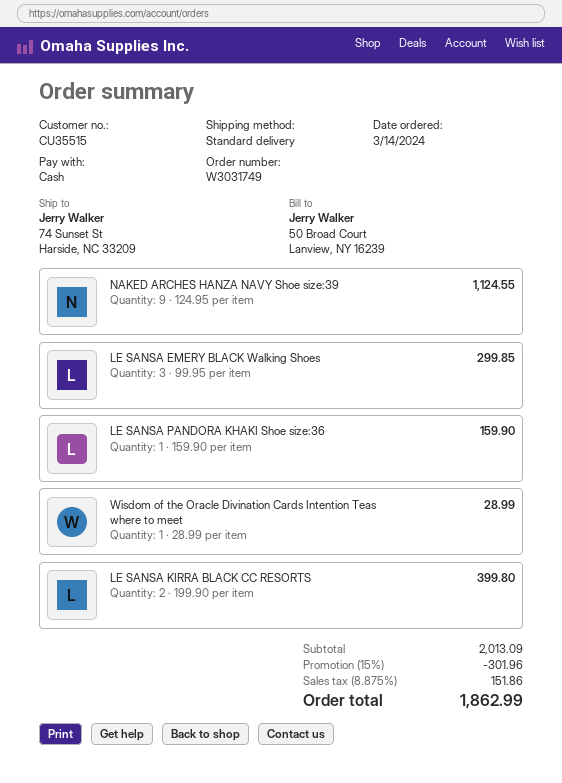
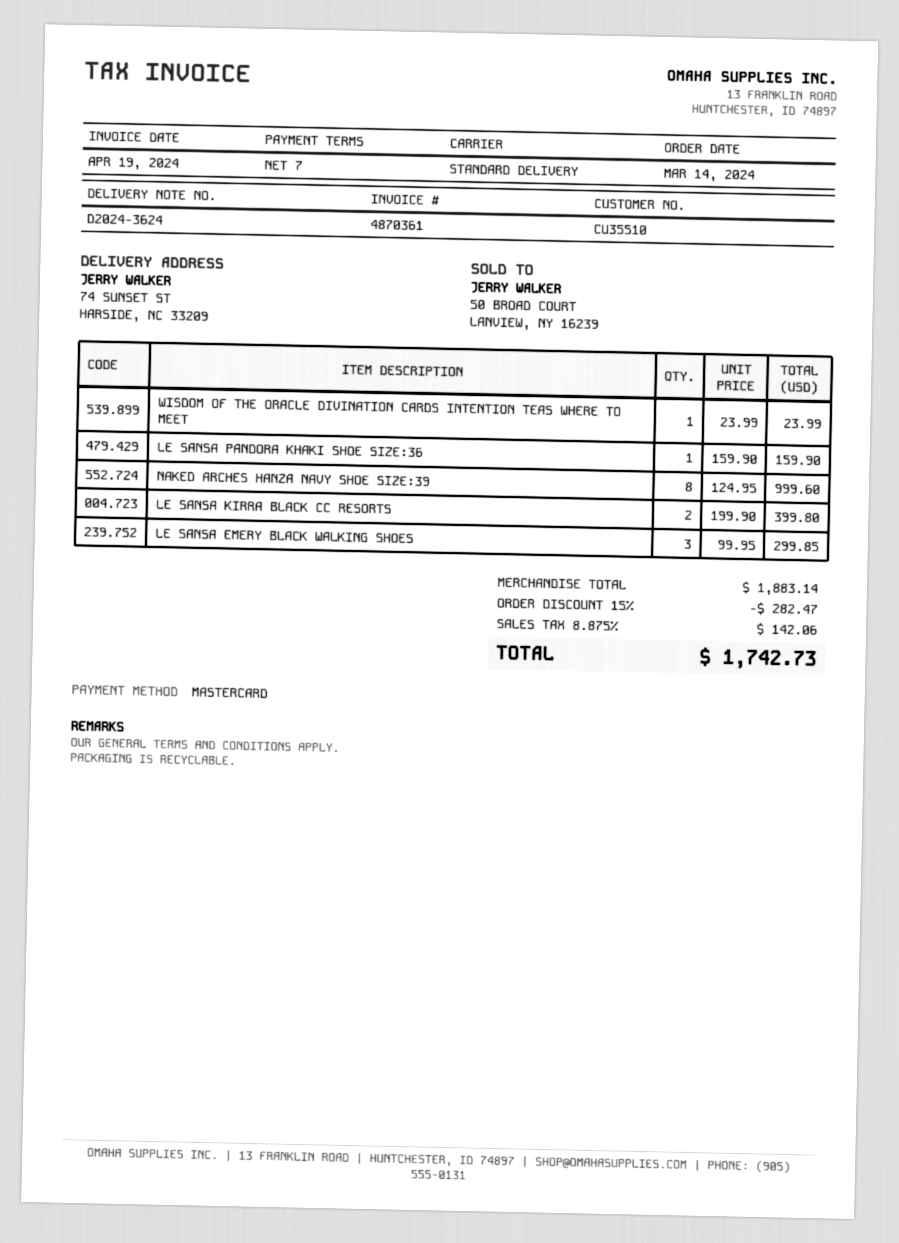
customer number: CU35515 -> CU35510
payment method: cash -> Mastercard
NAKED ARCHES HANZA NAVY Shoe size:39: 9 x 124.95 = 1124.55 -> 8 x 124.95 = 999.60
Wisdom of the Oracle Divination Cards Intention Teas where to meet: 1 x 28.99 = 28.99 -> 1 x 23.99 = 23.99
subtotal: 2013.09 -> 1883.14
discount: 15% = 301.96 -> 15% = 282.47
tax: 8.875% = 151.86 -> 8.875% = 142.06
total: 1862.99 -> 1742.73

